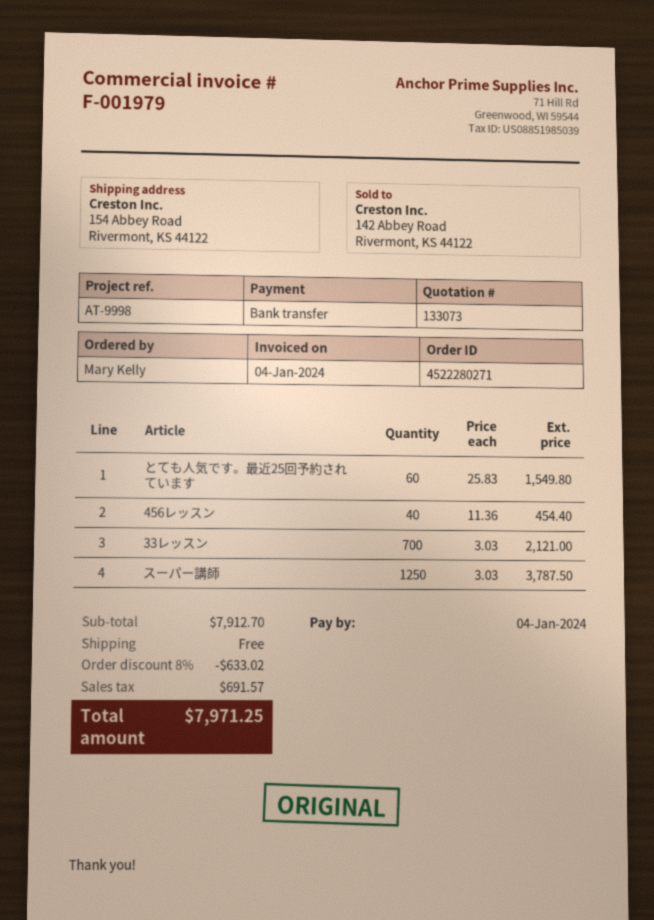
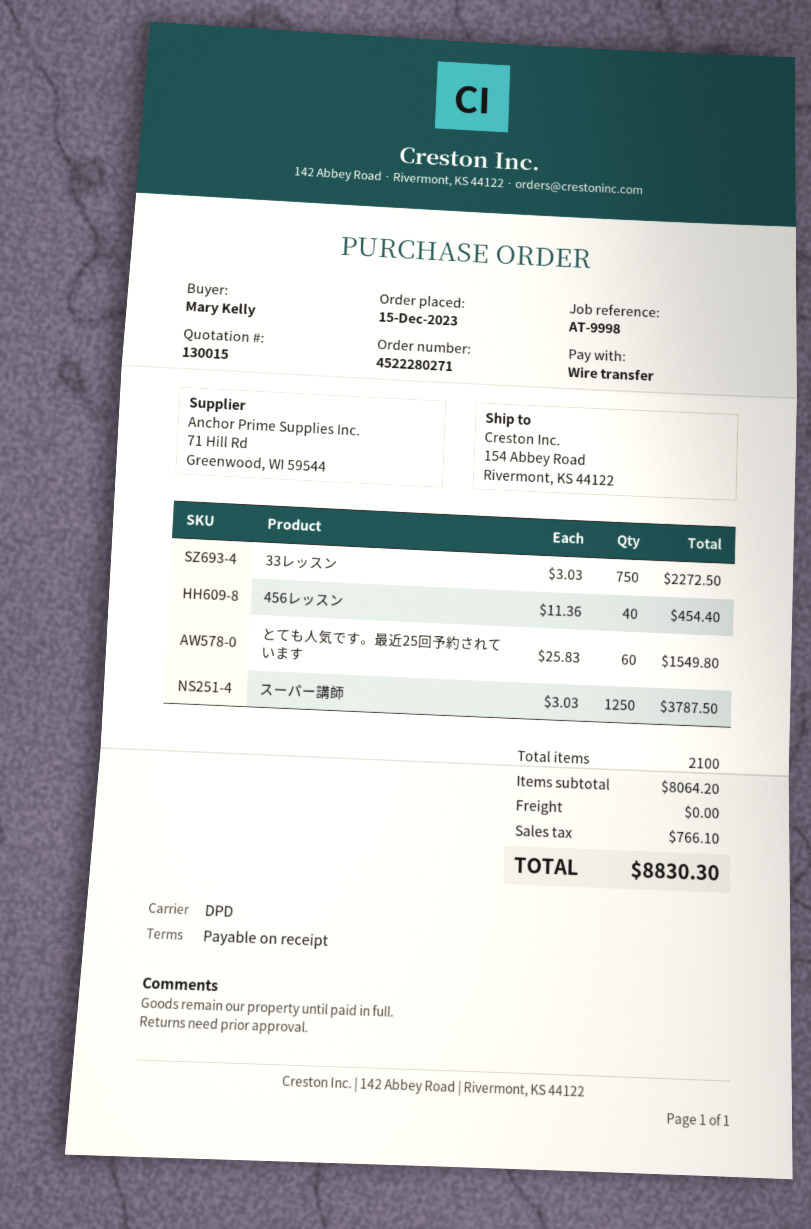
quote number: 133073 -> 130015
33レッスン: 700 x 3.03 = 2121.00 -> 750 x 3.03 = 2272.50
subtotal: 7912.70 -> 8064.20
discount: 8% = 633.02 -> none
tax: 691.57 -> 766.10
total: 7971.25 -> 8830.30

